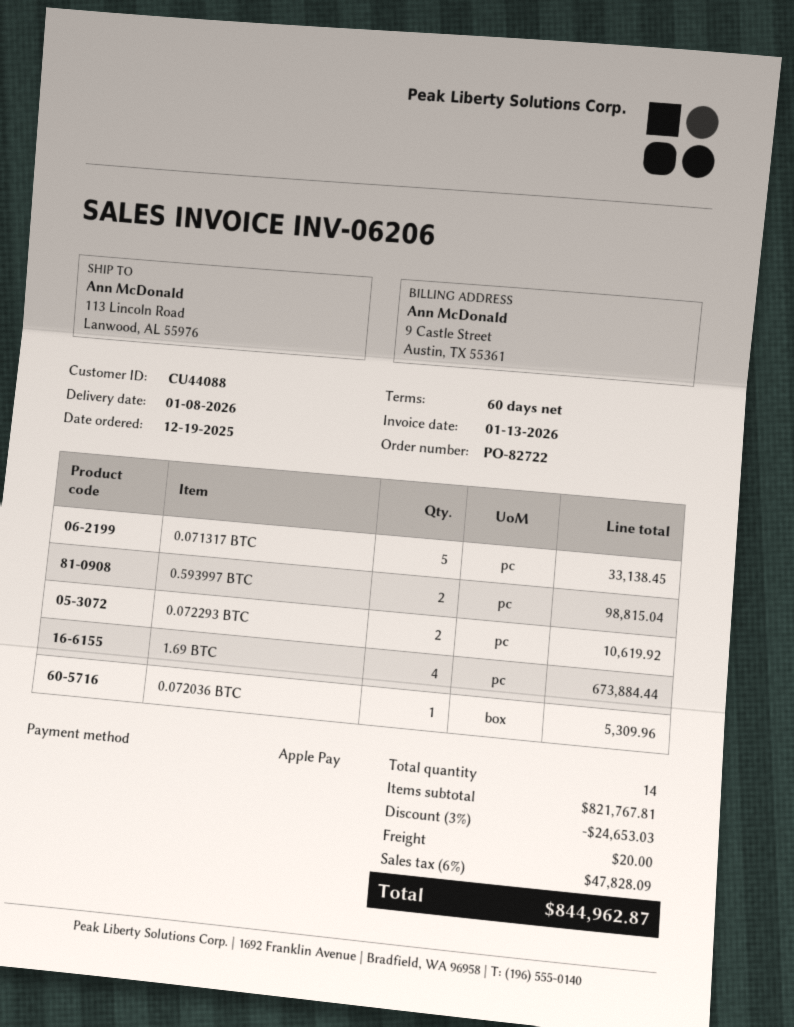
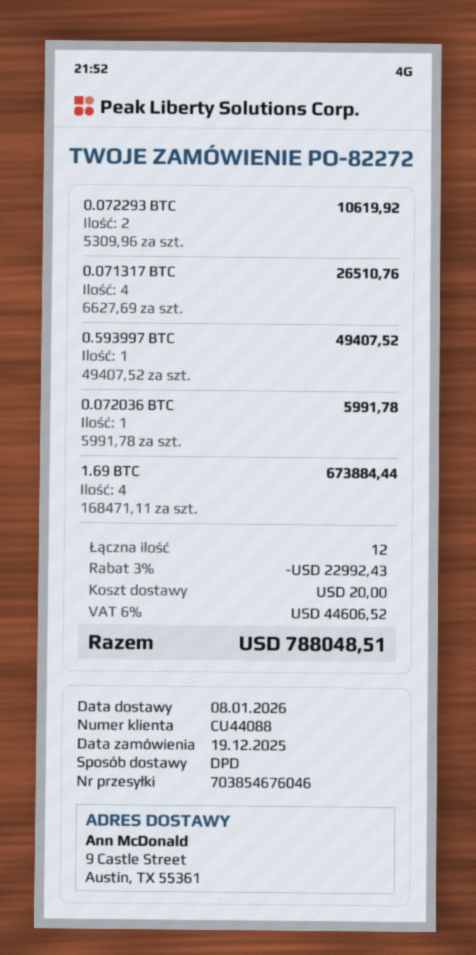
order number: PO-82722 -> PO-82272
ship to: 113 Lincoln Road, Lanwood, AL 55976 -> 9 Castle Street, Austin, TX 55361
0.071317 BTC: 5 for 33138.45 -> 4 for 26510.76
0.593997 BTC: 2 for 98815.04 -> 1 for 49407.52
0.072036 BTC: 1 for 5309.96 -> 1 for 5991.78
total quantity: 14 -> 12
discount: 3% = 24653.03 -> 3% = 22992.43
tax: 6% = 47828.09 -> 6% = 44606.52
total: 844962.87 -> 788048.51

